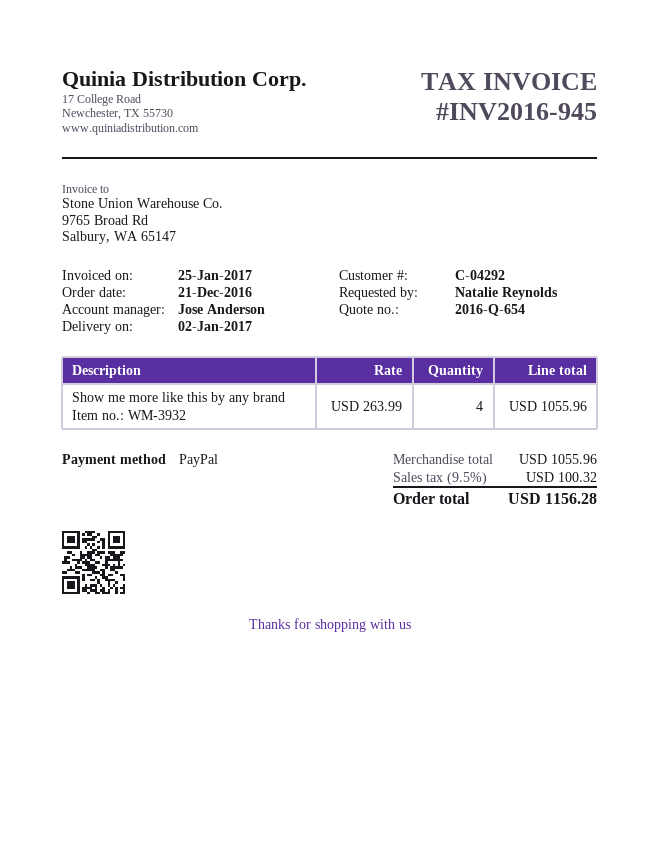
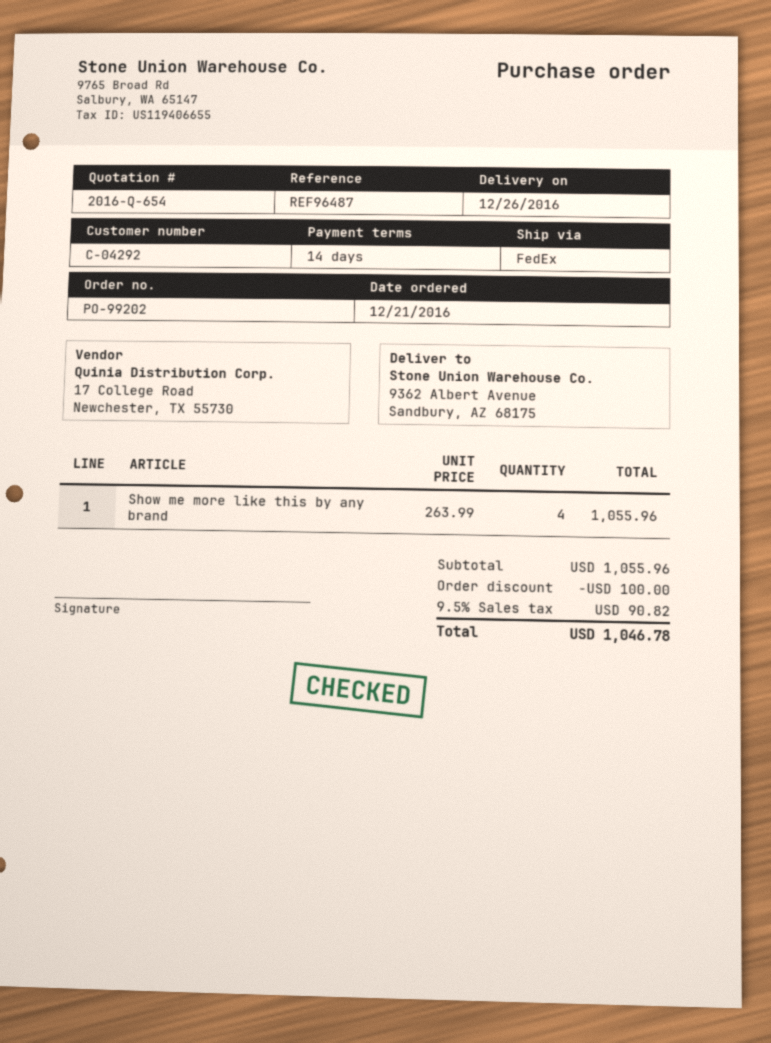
delivery date: 2017-01-02 -> 2016-12-26
discount: none -> 100.00
tax: 9.5% = 100.32 -> 9.5% = 90.82
total: 1156.28 -> 1046.78

